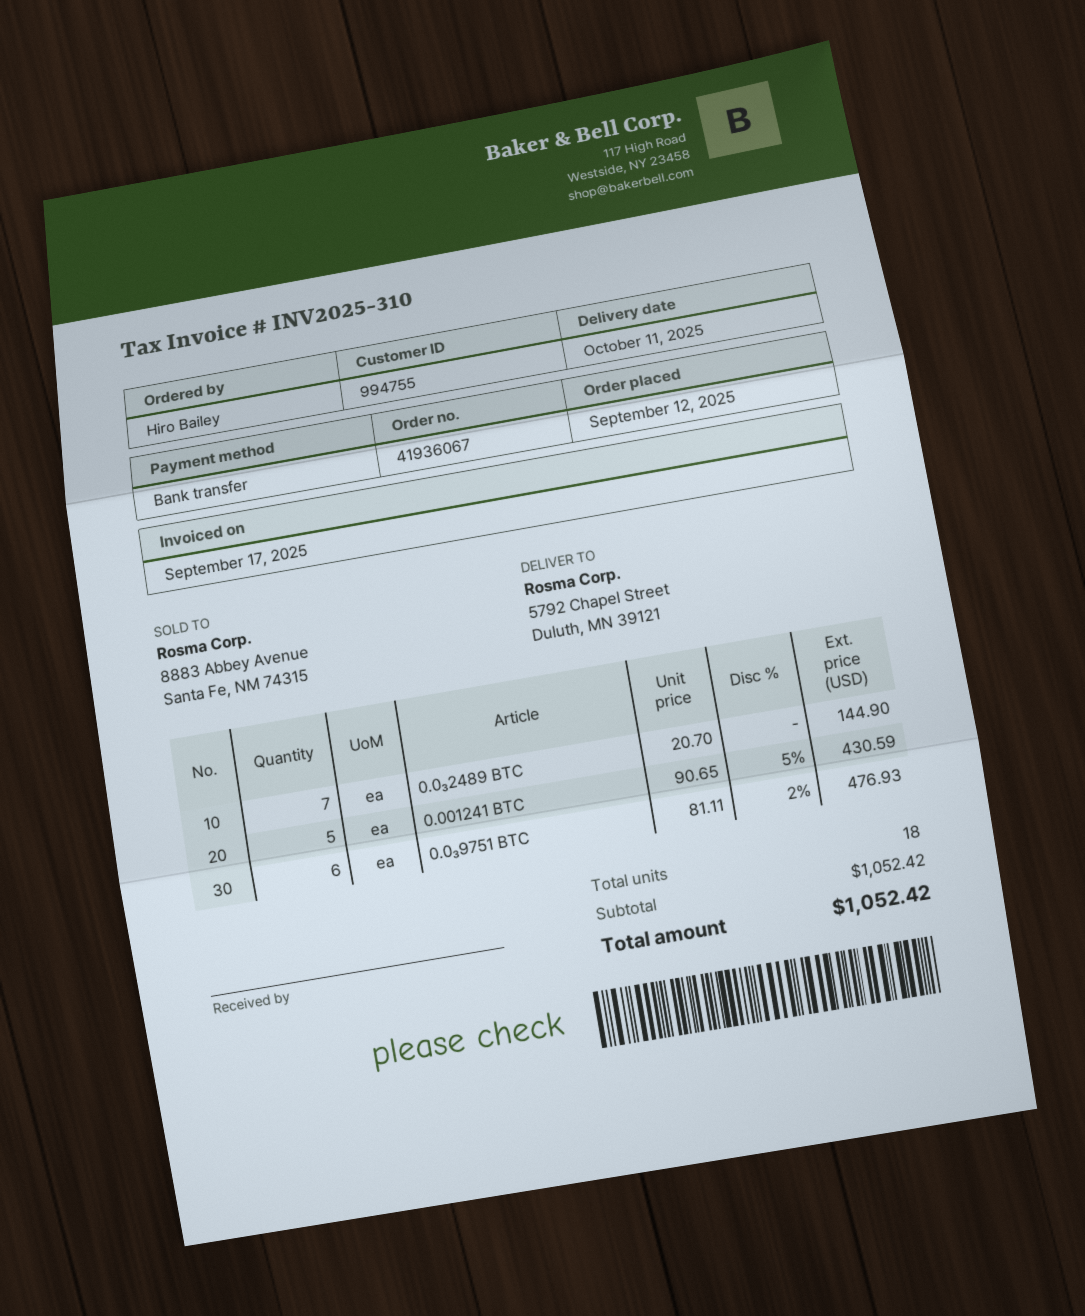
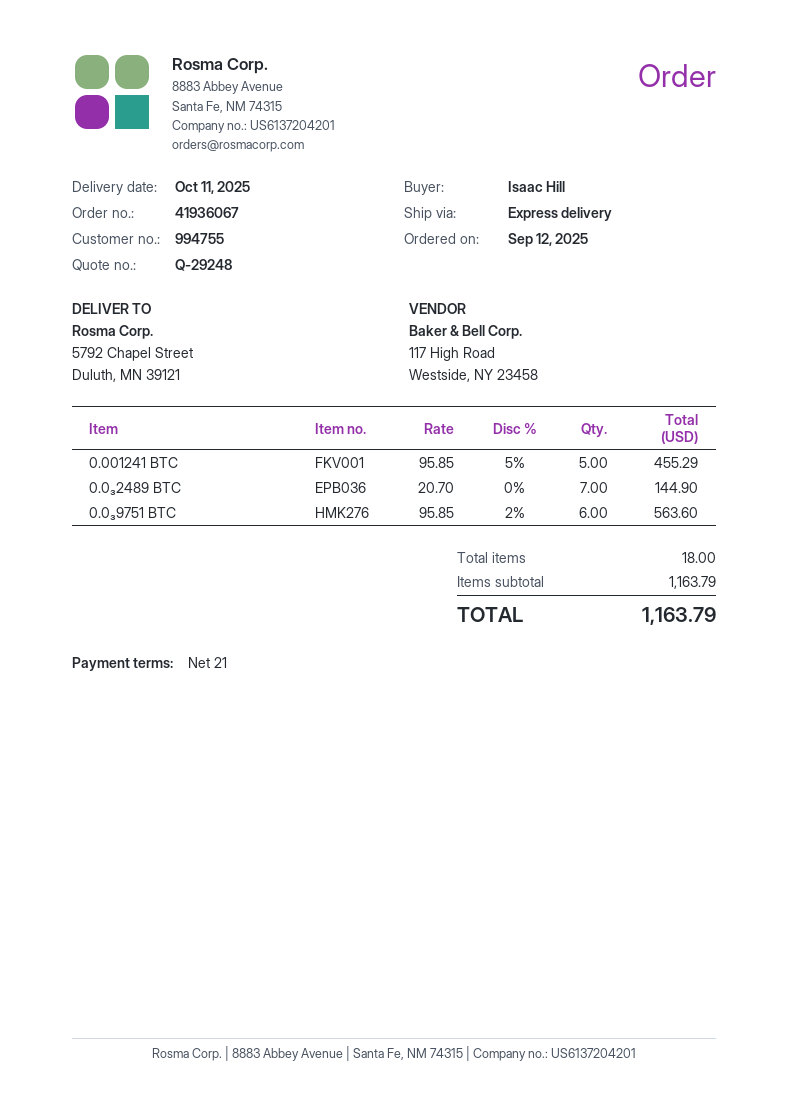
ordered by: Hiro Bailey -> Isaac Hill
0.001241 BTC: 5 x 90.65 - 5% = 430.59 -> 5 x 95.85 - 5% = 455.29
0.0₃9751 BTC: 6 x 81.11 - 2% = 476.93 -> 6 x 95.85 - 2% = 563.60
subtotal: 1052.42 -> 1163.79
total: 1052.42 -> 1163.79

